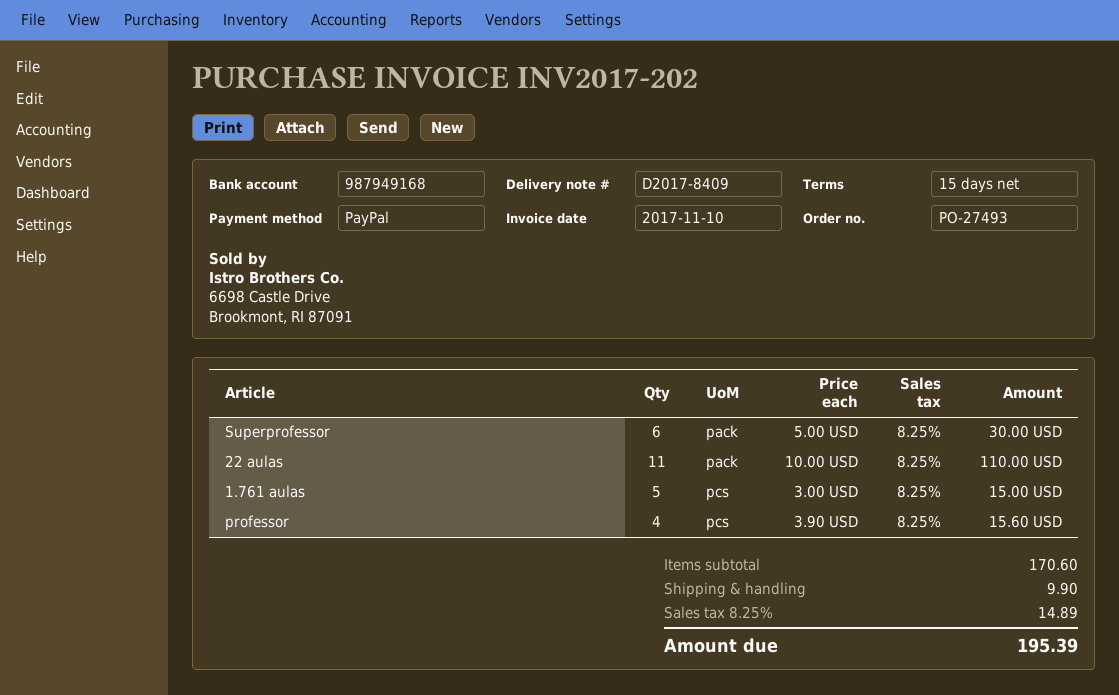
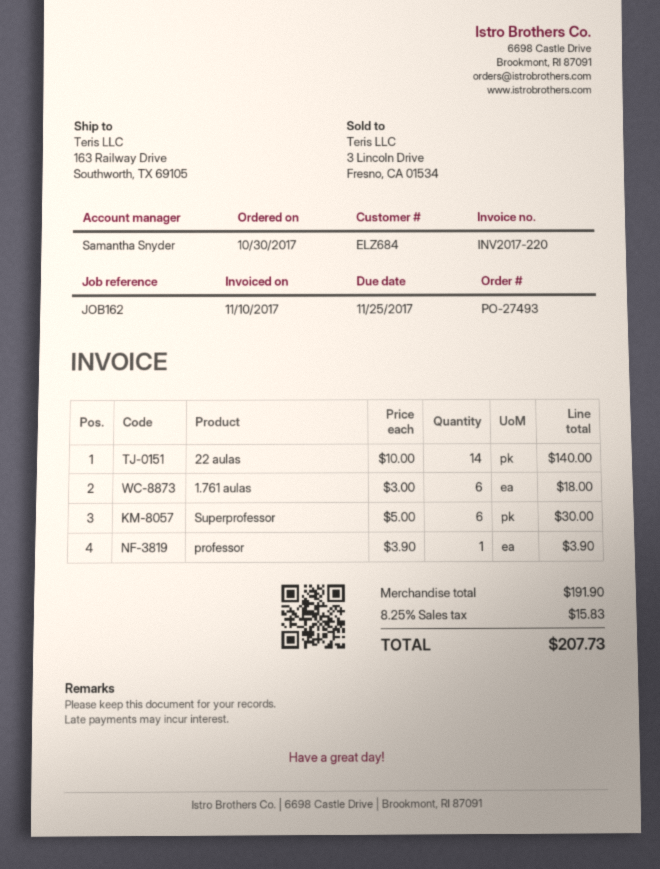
invoice number: INV2017-202 -> INV2017-220
22 aulas: 11 x 10.00 = 110.00 -> 14 x 10.00 = 140.00
1.761 aulas: 5 x 3.00 = 15.00 -> 6 x 3.00 = 18.00
professor: 4 x 3.90 = 15.60 -> 1 x 3.90 = 3.90
subtotal: 170.60 -> 191.90
shipping: 9.90 -> none
tax: 8.25% = 14.89 -> 8.25% = 15.83
total: 195.39 -> 207.73

